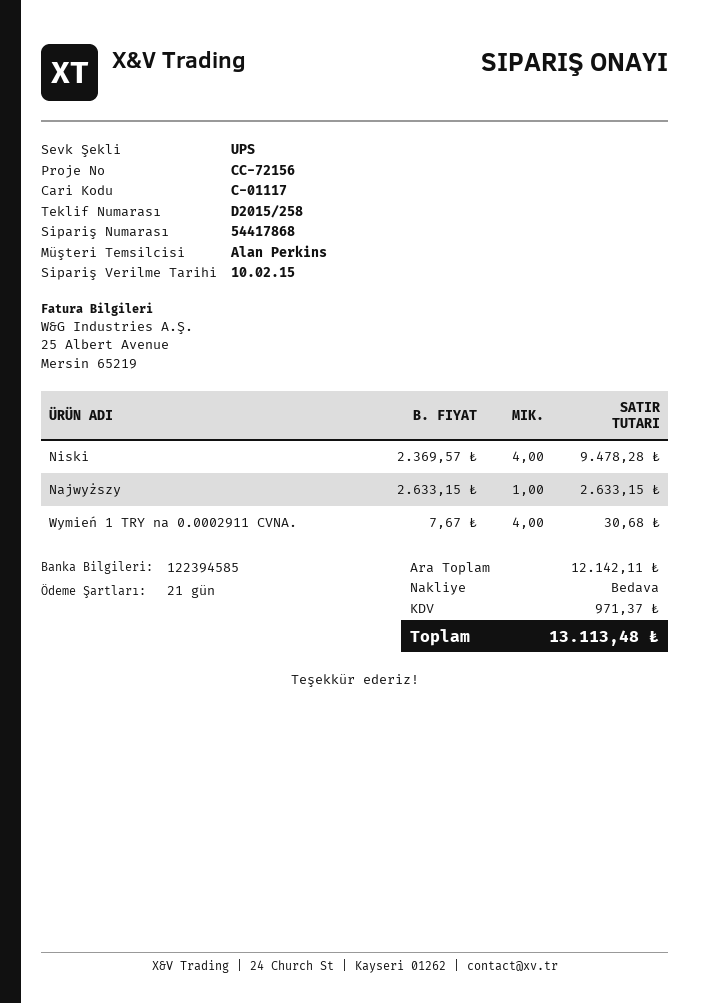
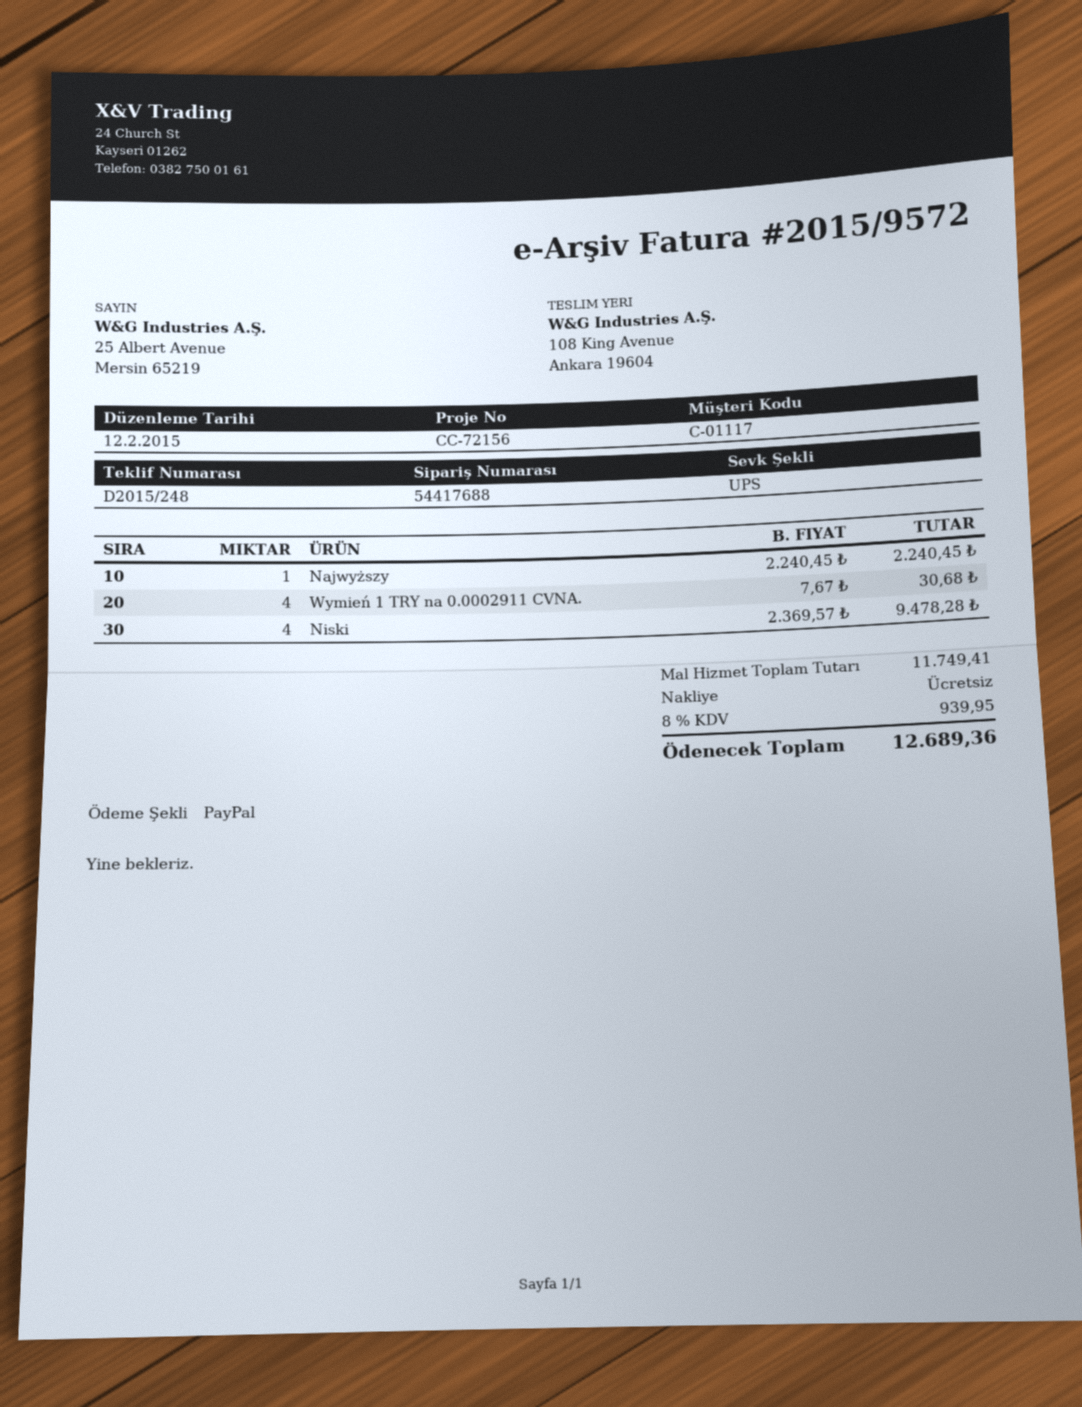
quote number: D2015/258 -> D2015/248
order number: 54417868 -> 54417688
Najwyższy: 1 x 2633.15 = 2633.15 -> 1 x 2240.45 = 2240.45
subtotal: 12142.11 -> 11749.41
tax: 971.37 -> 939.95
total: 13113.48 -> 12689.36

